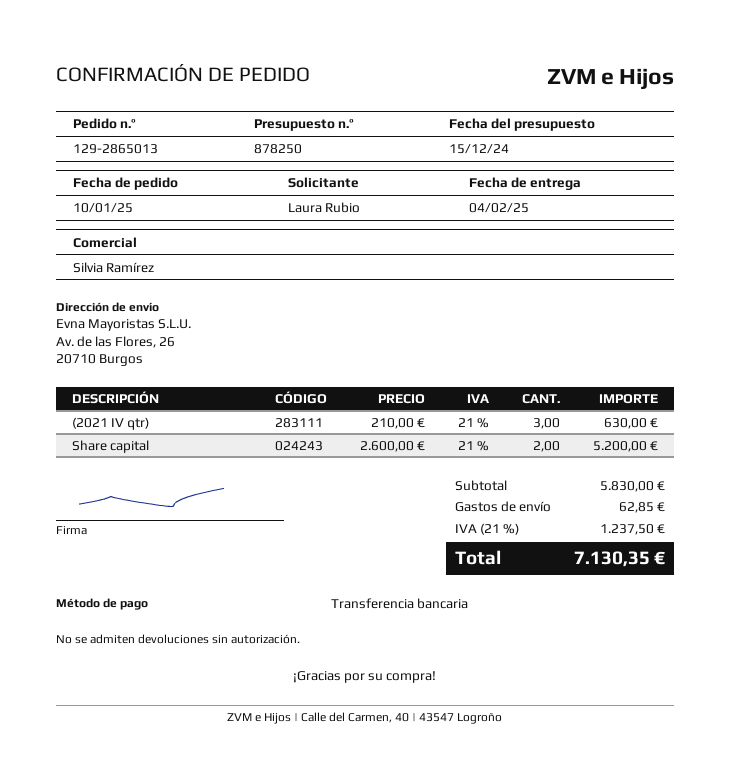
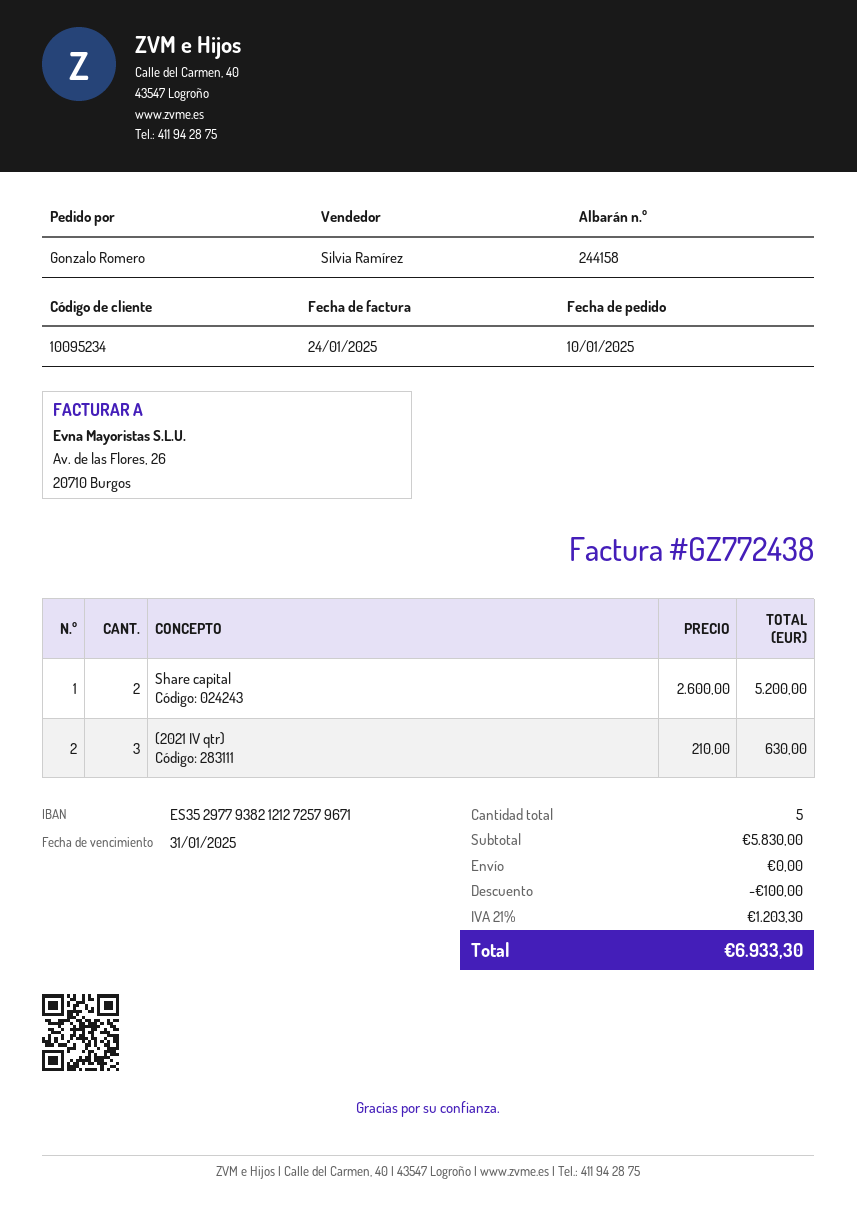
ordered by: Laura Rubio -> Gonzalo Romero
discount: none -> 100.00
shipping: 62.85 -> 0.00
tax: 21% = 1237.50 -> 21% = 1203.30
total: 7130.35 -> 6933.30

